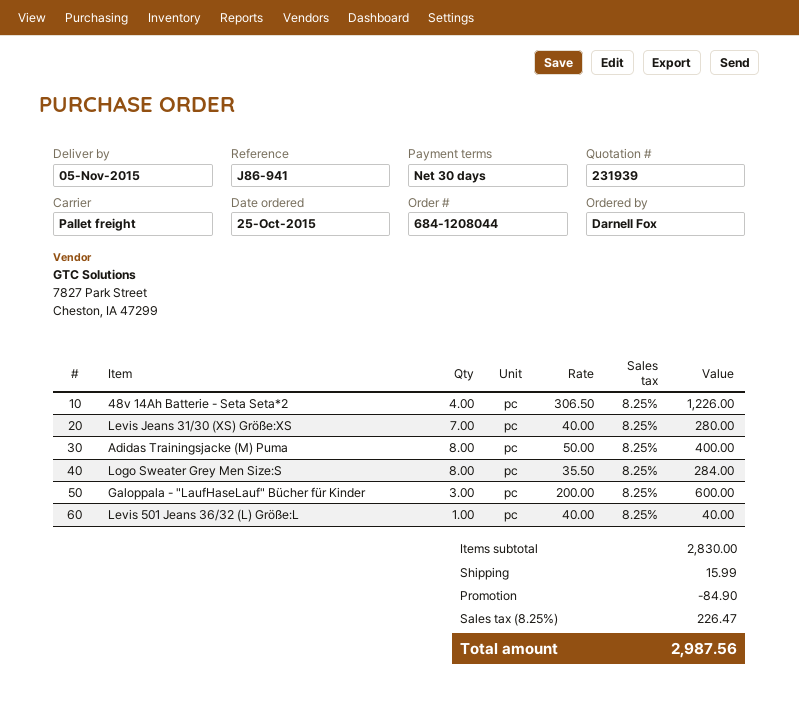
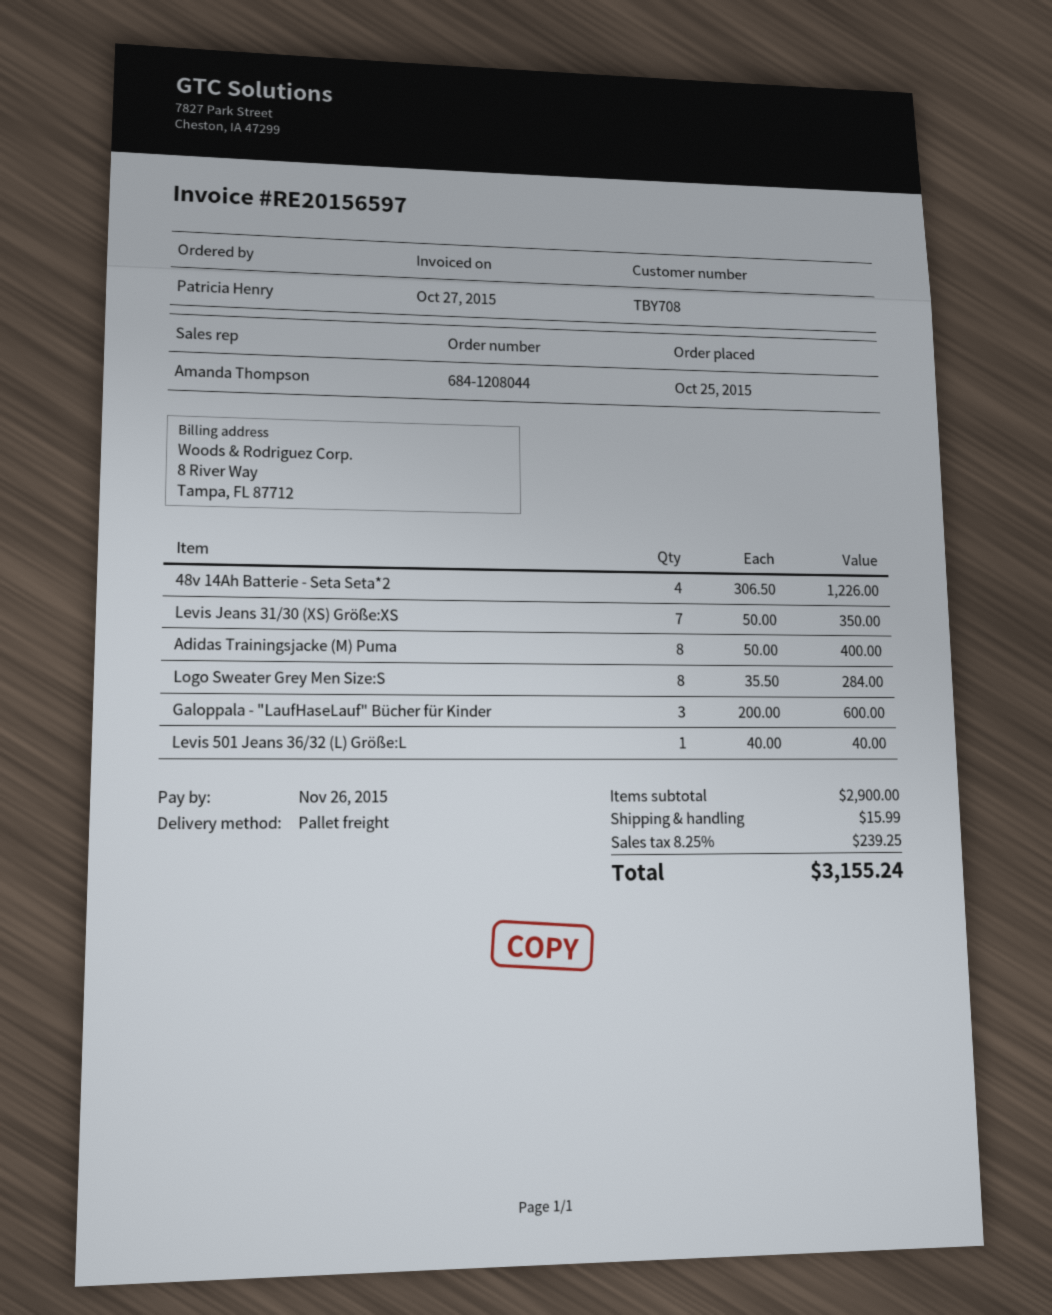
ordered by: Darnell Fox -> Patricia Henry
Levis Jeans 31/30 (XS) Größe:XS: 7 x 40.00 = 280.00 -> 7 x 50.00 = 350.00
subtotal: 2830.00 -> 2900.00
discount: 84.90 -> none
tax: 8.25% = 226.47 -> 8.25% = 239.25
total: 2987.56 -> 3155.24

